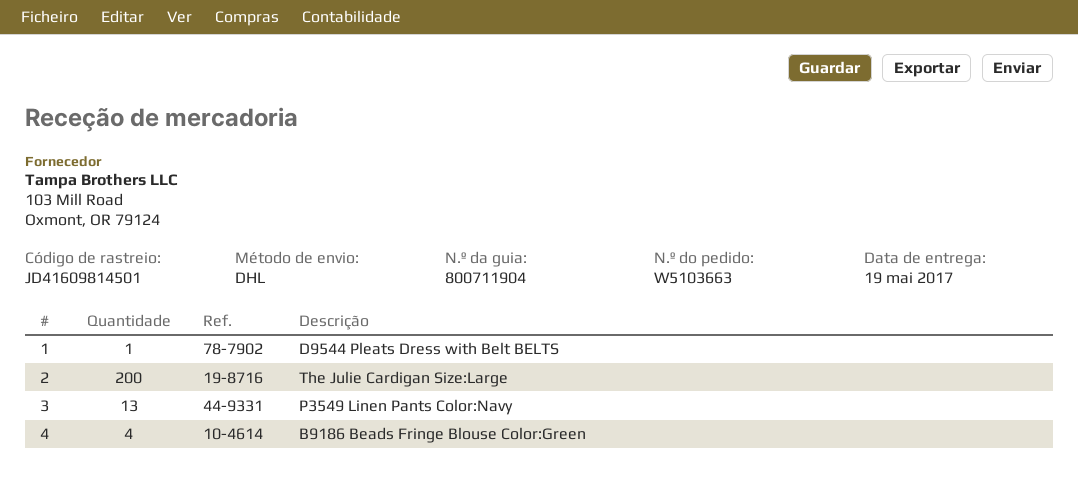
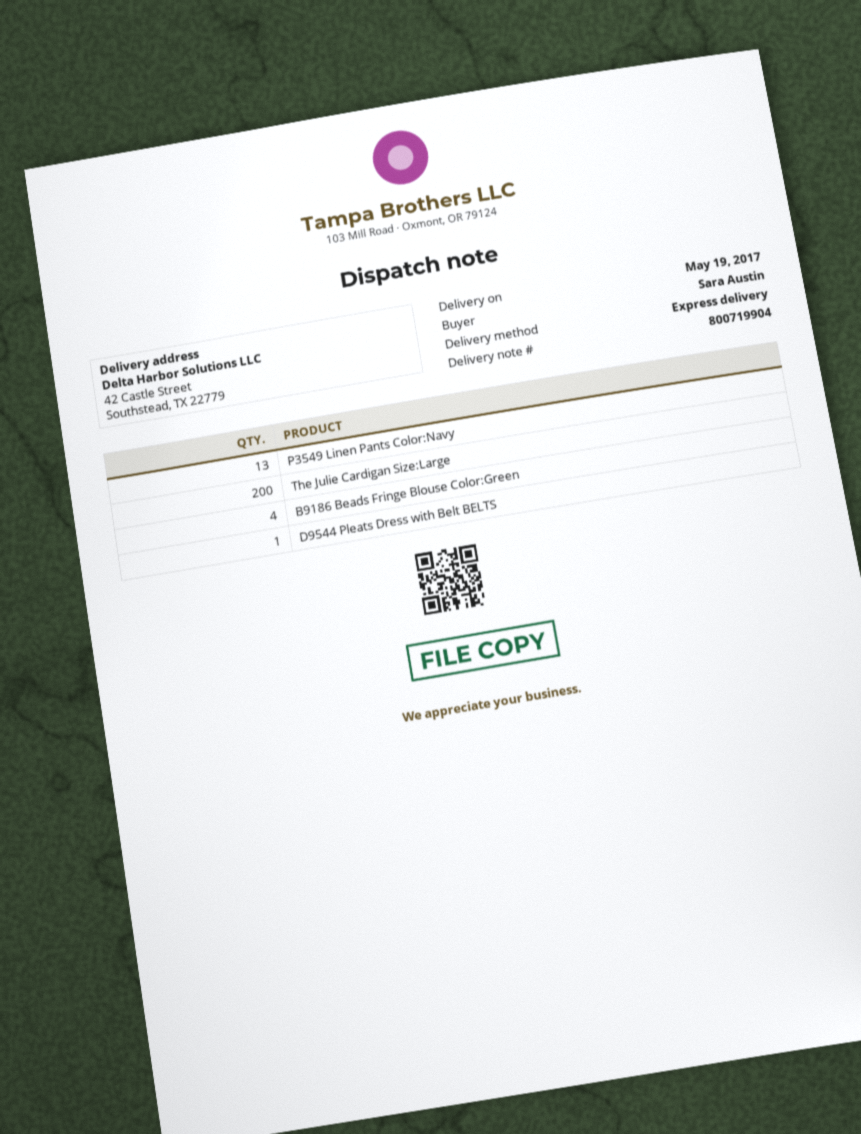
delivery note number: 800711904 -> 800719904
shipping method: DHL -> express

